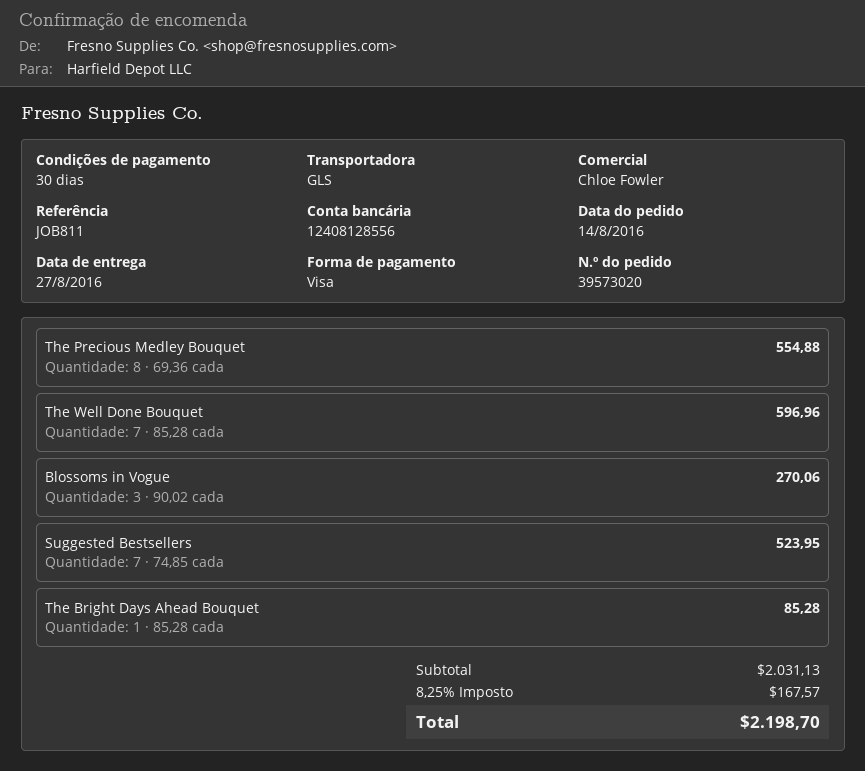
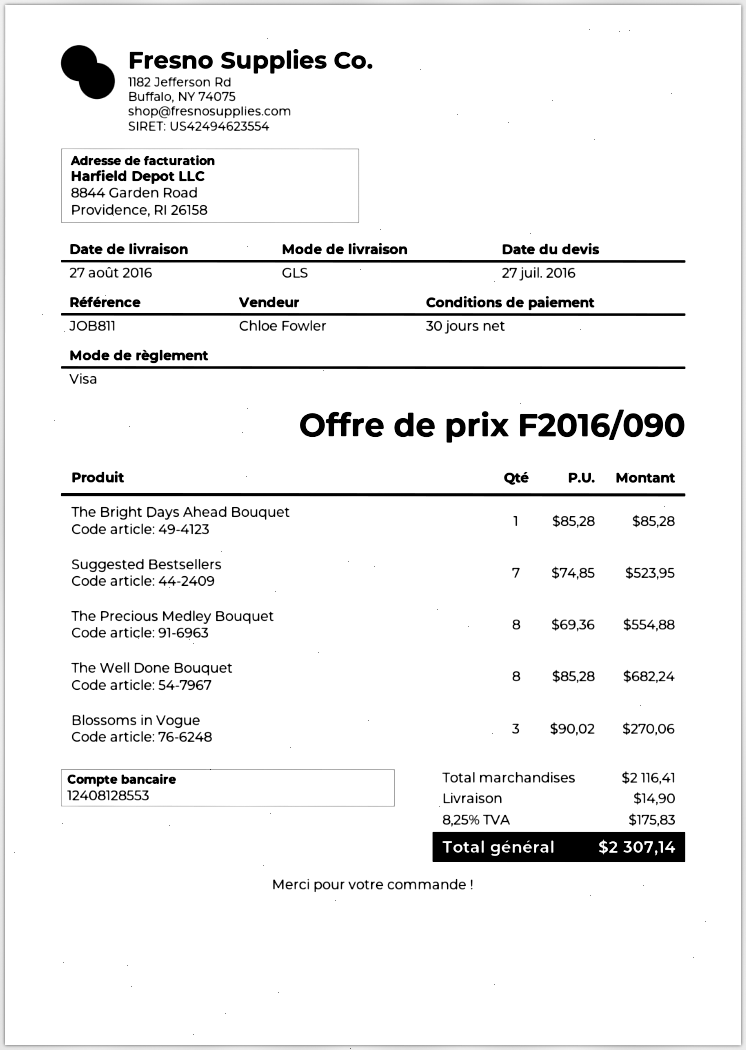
bank account: 12408128556 -> 12408128553
The Well Done Bouquet: 7 x 85.28 = 596.96 -> 8 x 85.28 = 682.24
subtotal: 2031.13 -> 2116.41
shipping: none -> 14.90
tax: 8.25% = 167.57 -> 8.25% = 175.83
total: 2198.70 -> 2307.14

